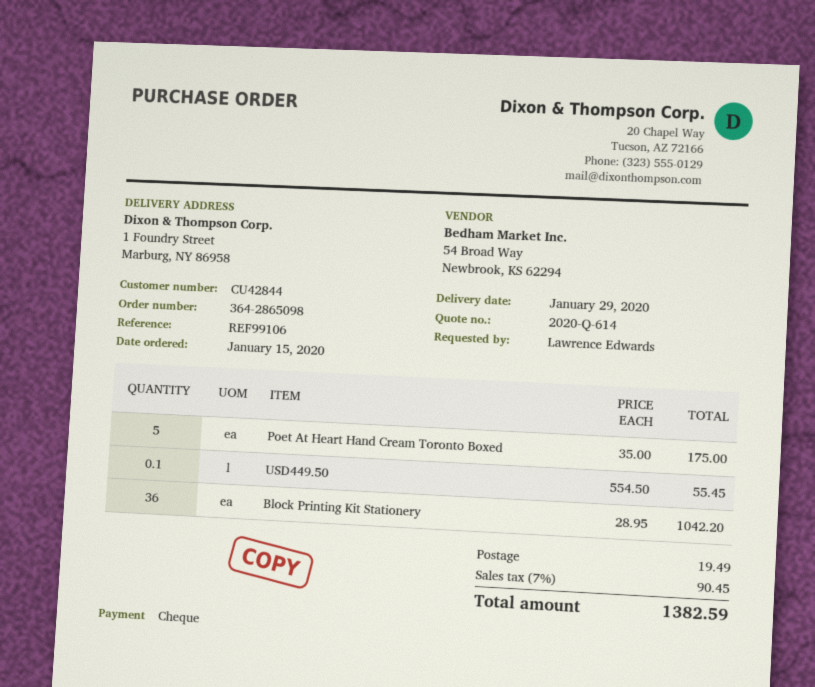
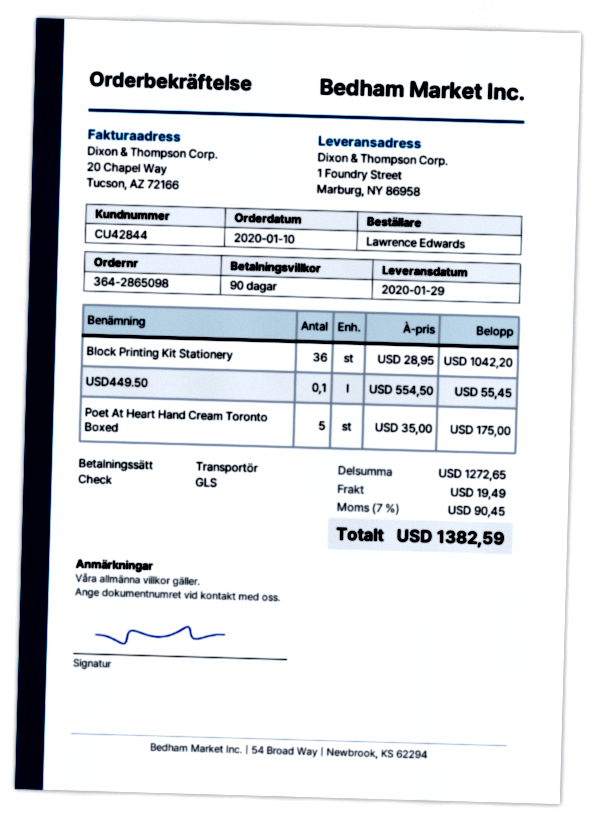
order date: 2020-01-15 -> 2020-01-10

